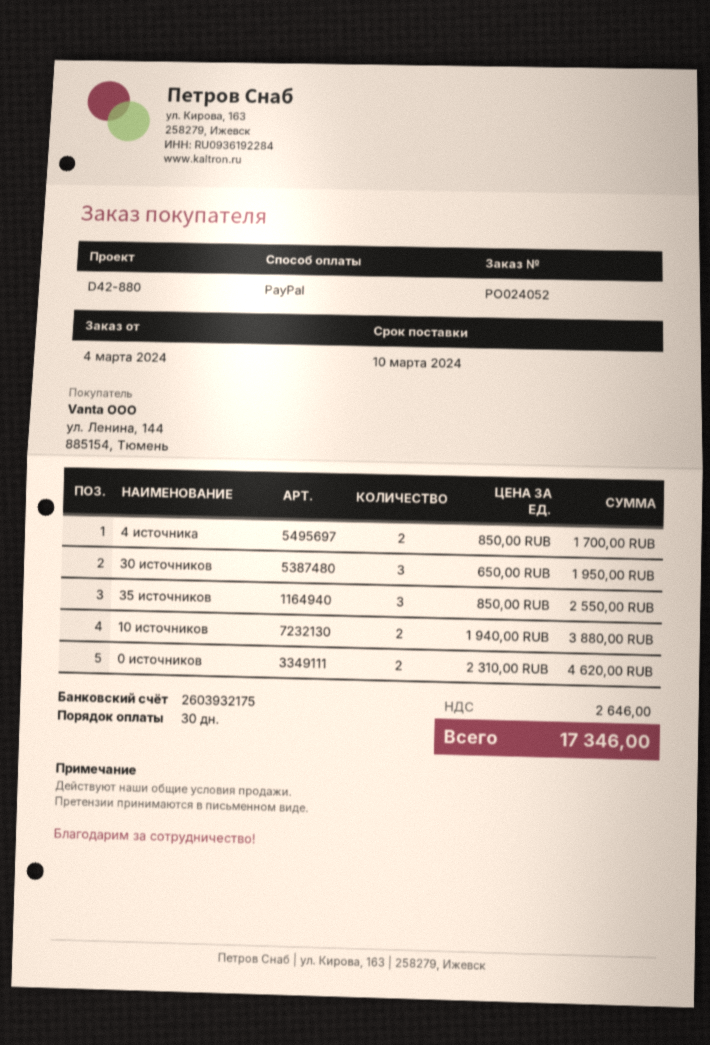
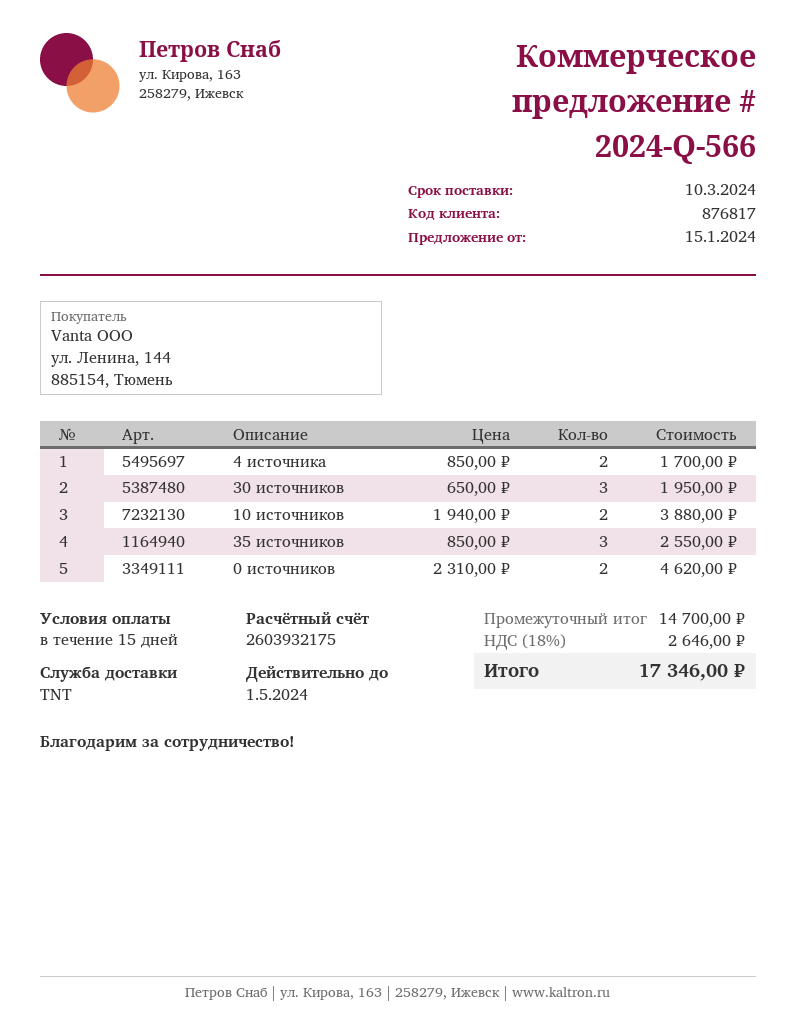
payment terms: 30 days -> 15 days

